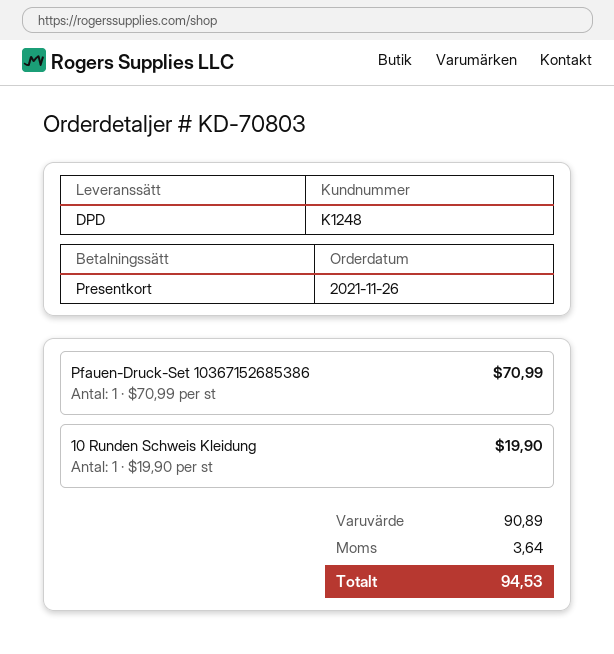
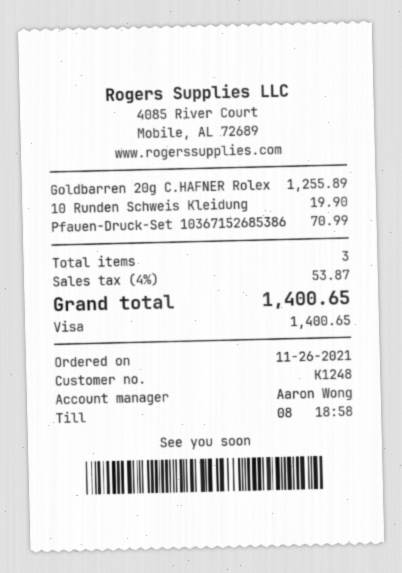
payment method: gift card -> Visa
Goldbarren 20g C.HAFNER Rolex: none -> 1 x 1255.89 = 1255.89
tax: 3.64 -> 53.87
total: 94.53 -> 1400.65

